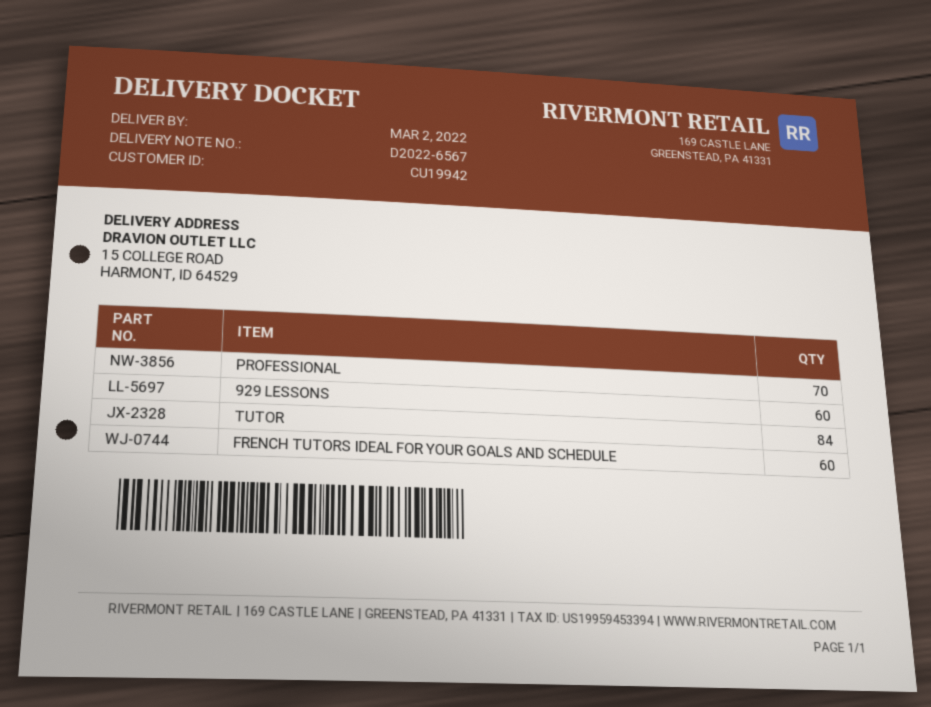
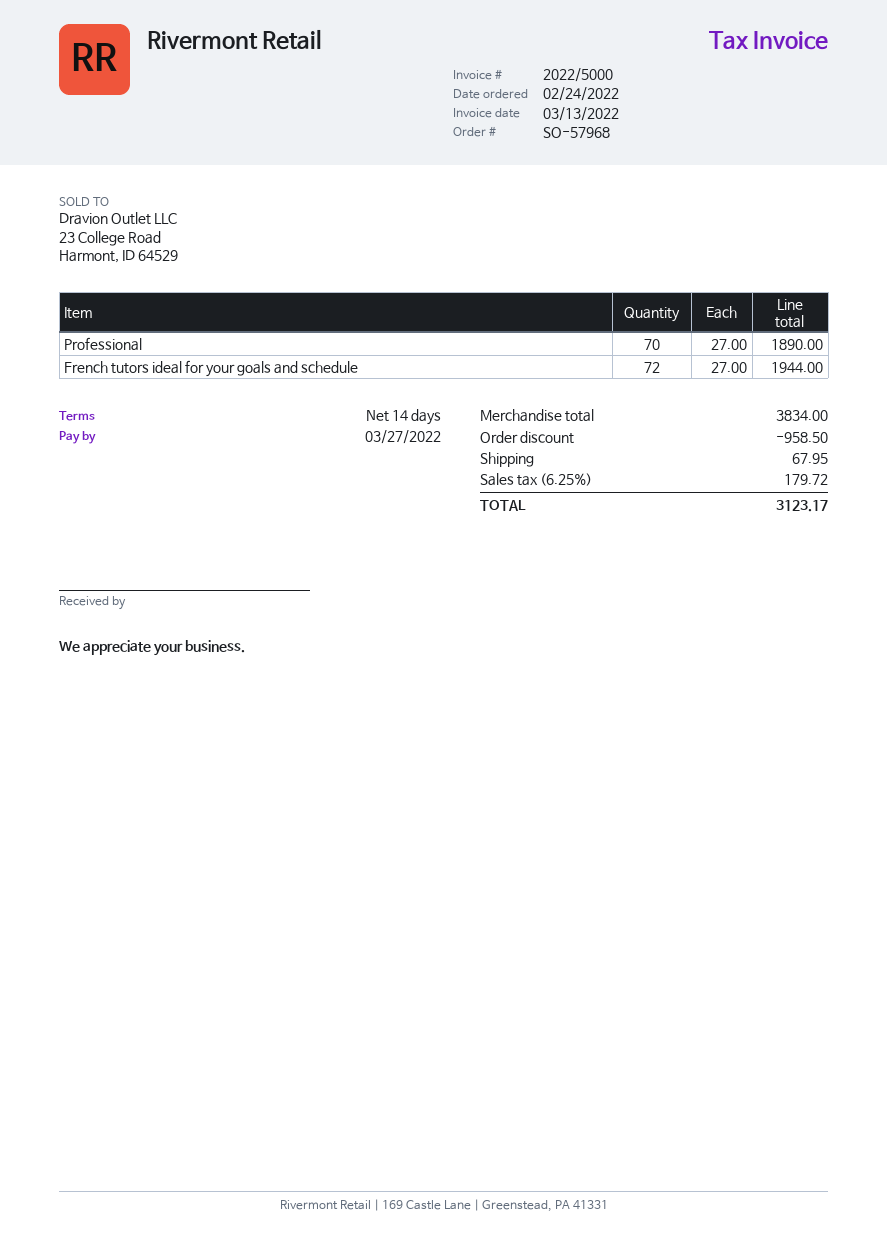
929 LESSONS: 60 -> none
TUTOR: 84 -> none
FRENCH TUTORS IDEAL FOR YOUR GOALS AND SCHEDULE: 60 -> 72

